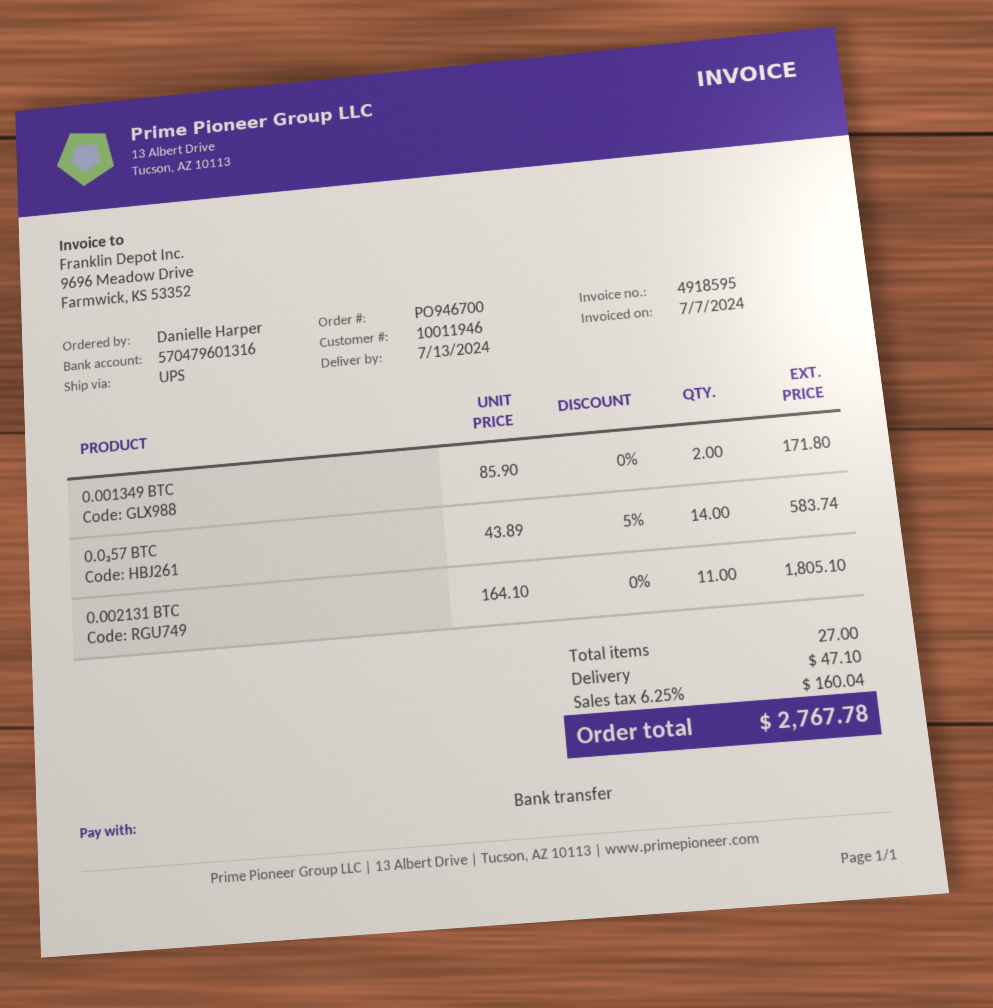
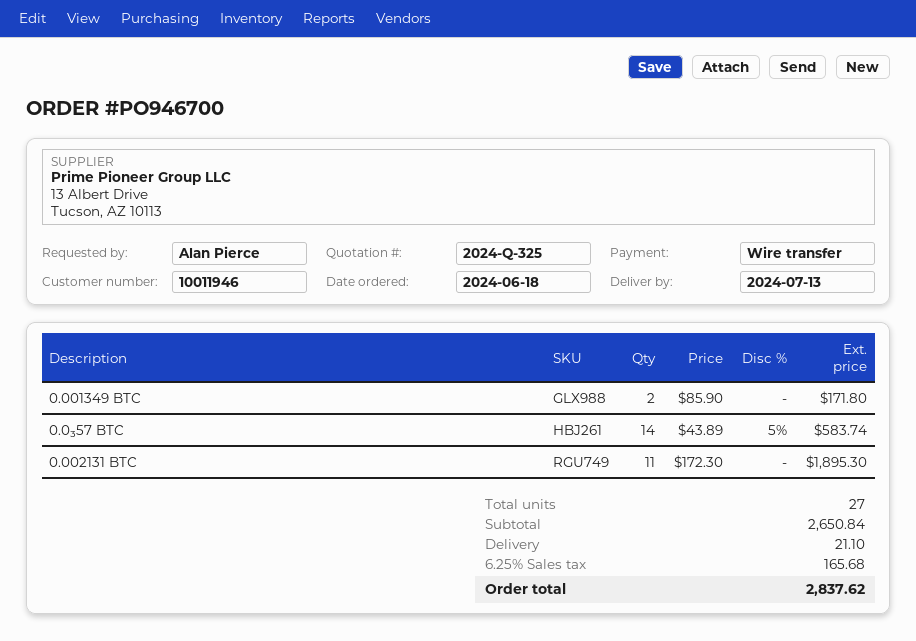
ordered by: Danielle Harper -> Alan Pierce
0.002131 BTC: 11 x 164.10 = 1805.10 -> 11 x 172.30 = 1895.30
shipping: 47.10 -> 21.10
tax: 6.25% = 160.04 -> 6.25% = 165.68
total: 2767.78 -> 2837.62

